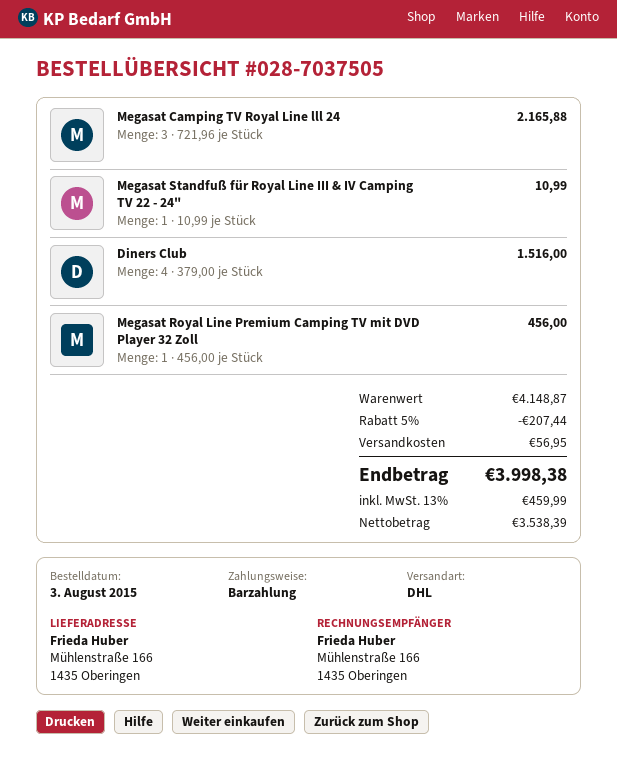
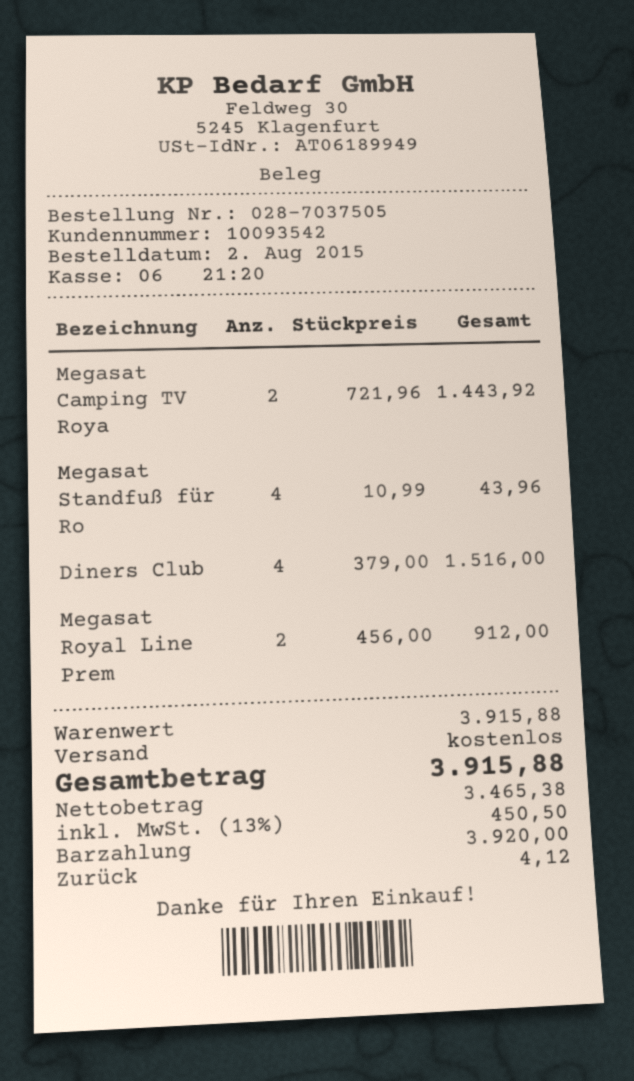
order date: 2015-08-03 -> 2015-08-02
Megasat Camping TV Royal Line lll 24: 3 x 721.96 = 2165.88 -> 2 x 721.96 = 1443.92
Megasat Standfuß für Royal Line III & IV Camping TV 22 - 24": 1 x 10.99 = 10.99 -> 4 x 10.99 = 43.96
Megasat Royal Line Premium Camping TV mit DVD Player 32 Zoll: 1 x 456.00 = 456.00 -> 2 x 456.00 = 912.00
subtotal: 4148.87 -> 3915.88
discount: 5% = 207.44 -> none
shipping: 56.95 -> 0.00
net: 3538.39 -> 3465.38
tax: 13% = 459.99 -> 13% = 450.50
total: 3998.38 -> 3915.88

